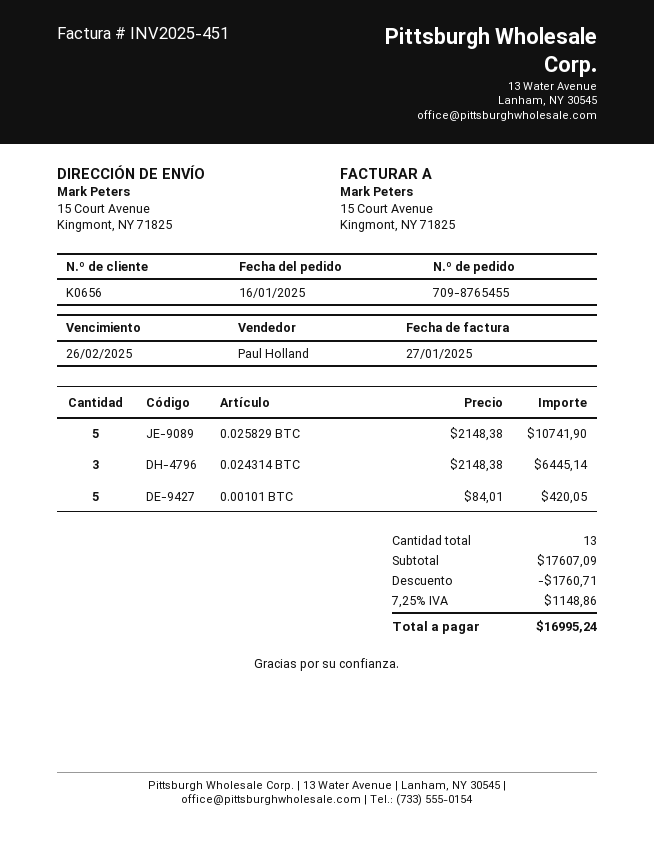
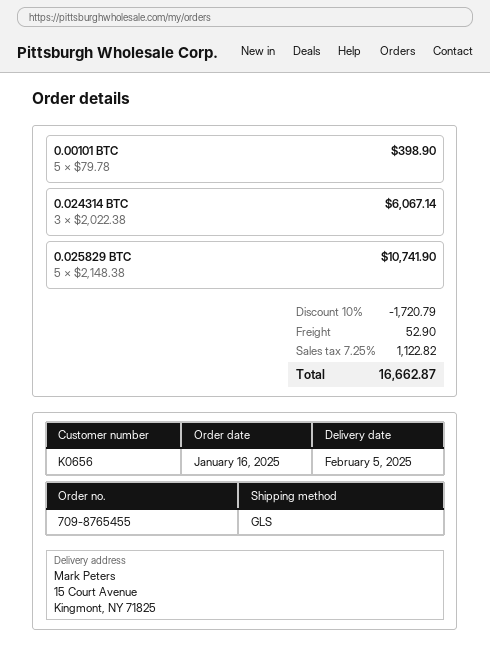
0.024314 BTC: 3 x 2148.38 = 6445.14 -> 3 x 2022.38 = 6067.14
0.00101 BTC: 5 x 84.01 = 420.05 -> 5 x 79.78 = 398.90
discount: 1760.71 -> 1720.79
shipping: none -> 52.90
tax: 7.25% = 1148.86 -> 7.25% = 1122.82
total: 16995.24 -> 16662.87

